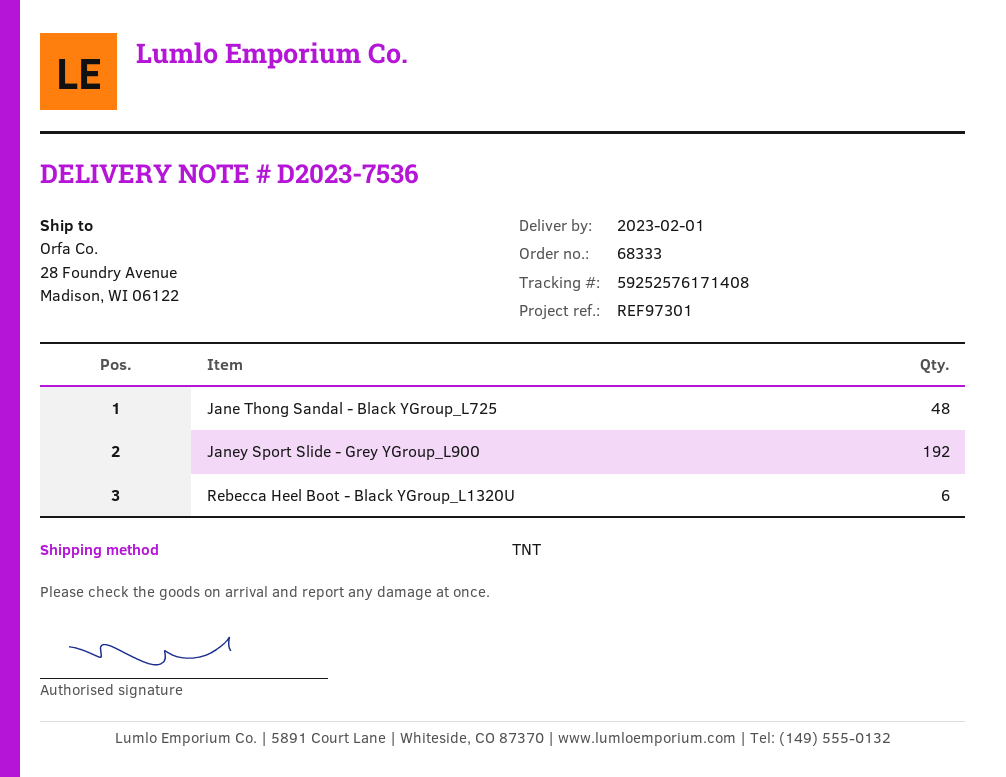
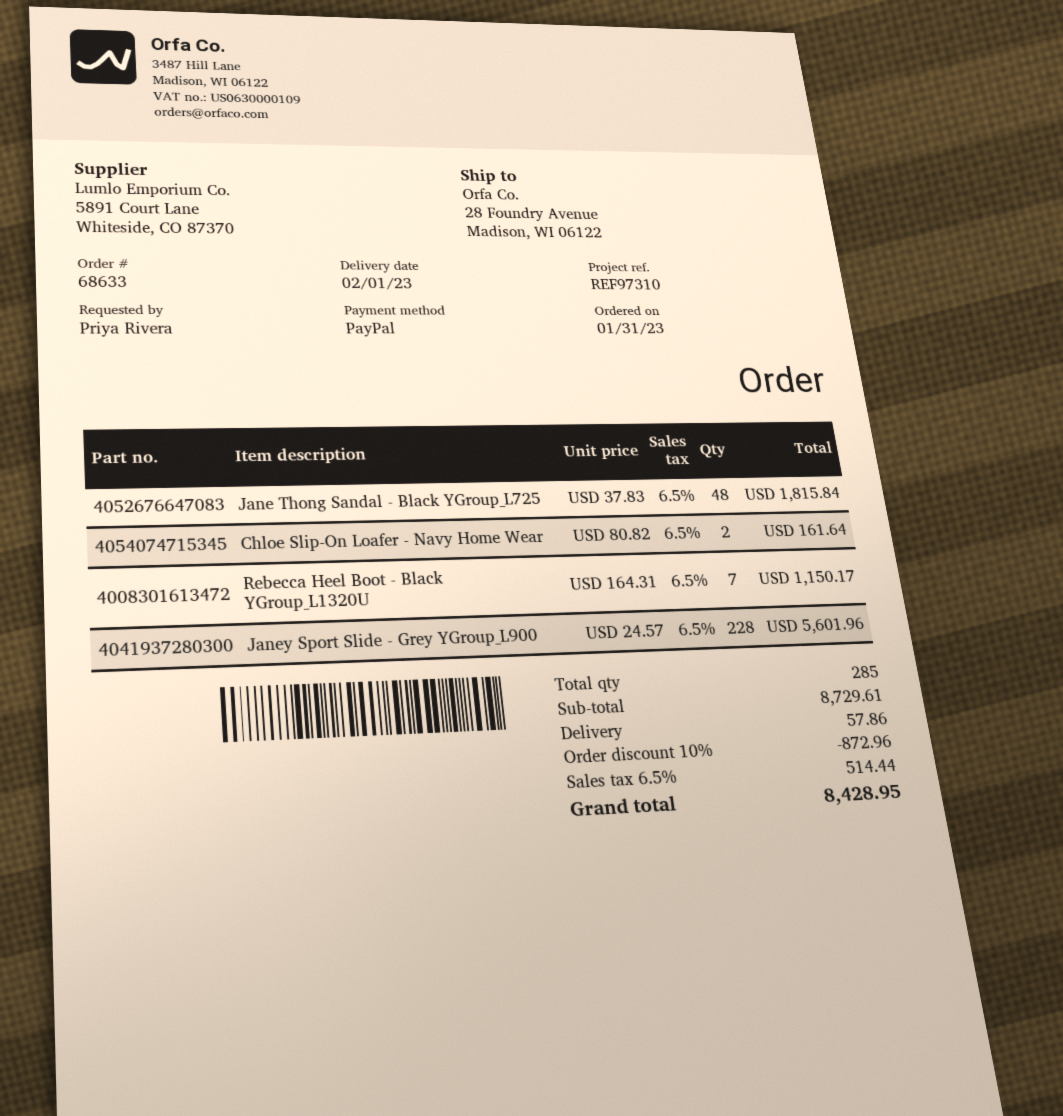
order number: 68333 -> 68633
reference: REF97301 -> REF97310
Janey Sport Slide - Grey YGroup_L900: 192 -> 228
Rebecca Heel Boot - Black YGroup_L1320U: 6 -> 7
Chloe Slip-On Loafer - Navy Home Wear: none -> 2

